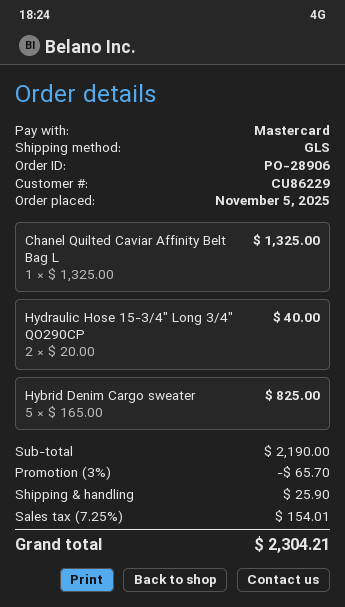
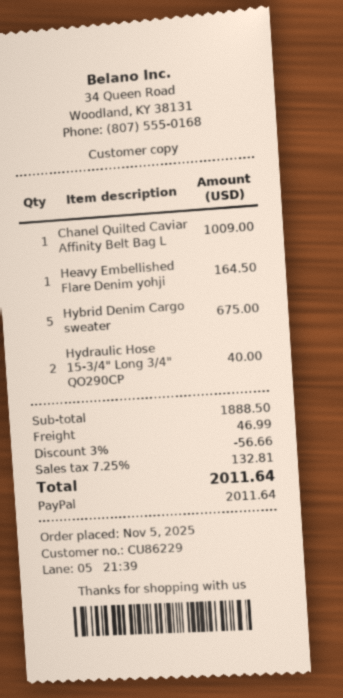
payment method: Mastercard -> PayPal
Chanel Quilted Caviar Affinity Belt Bag L: 1 for 1325.00 -> 1 for 1009.00
Hybrid Denim Cargo sweater: 5 for 825.00 -> 5 for 675.00
Heavy Embellished Flare Denim yohji: none -> 1 for 164.50
subtotal: 2190.00 -> 1888.50
discount: 3% = 65.70 -> 3% = 56.66
shipping: 25.90 -> 46.99
tax: 7.25% = 154.01 -> 7.25% = 132.81
total: 2304.21 -> 2011.64

